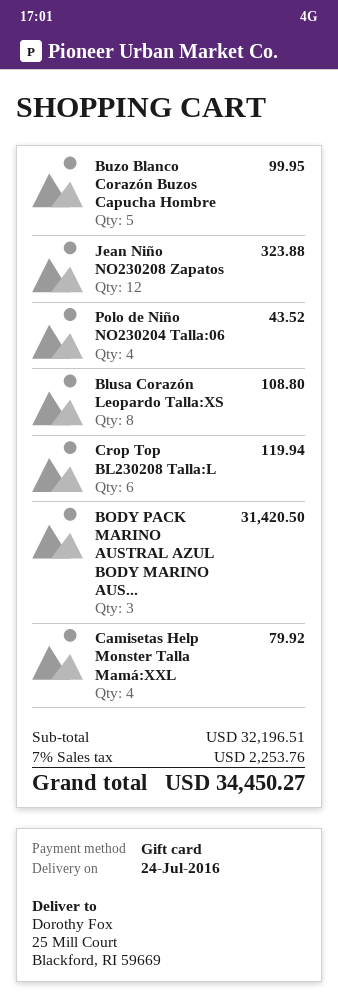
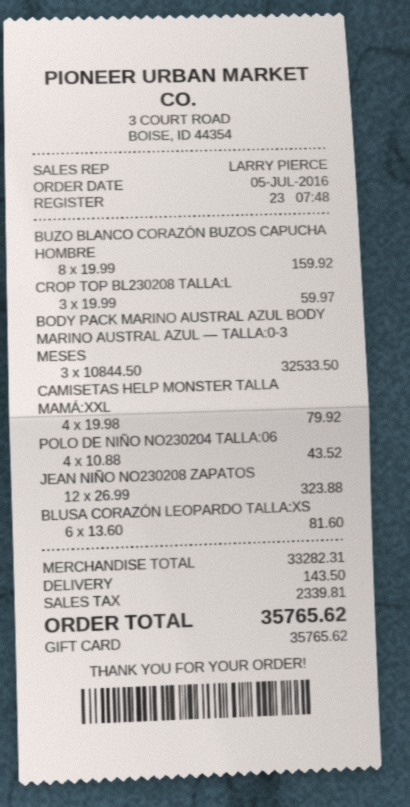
Buzo Blanco Corazón Buzos Capucha Hombre: 5 for 99.95 -> 8 for 159.92
Blusa Corazón Leopardo Talla:XS: 8 for 108.80 -> 6 for 81.60
Crop Top BL230208 Talla:L: 6 for 119.94 -> 3 for 59.97
BODY PACK MARINO AUSTRAL AZUL BODY MARINO AUS...: 3 for 31420.50 -> 3 for 32533.50
subtotal: 32196.51 -> 33282.31
shipping: none -> 143.50
tax: 2253.76 -> 2339.81
total: 34450.27 -> 35765.62

